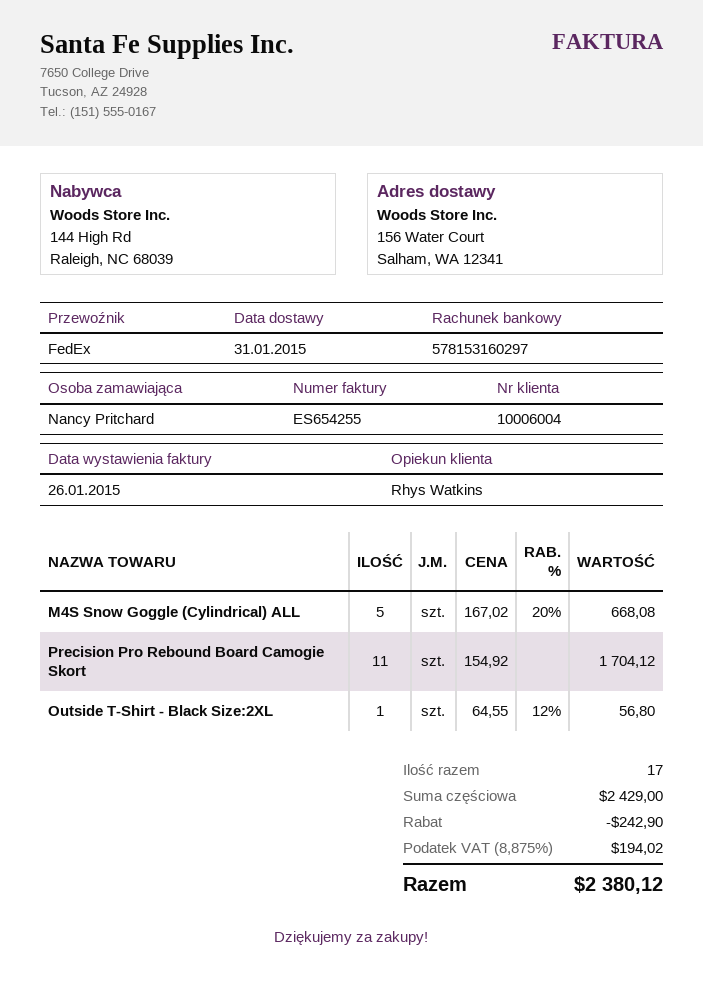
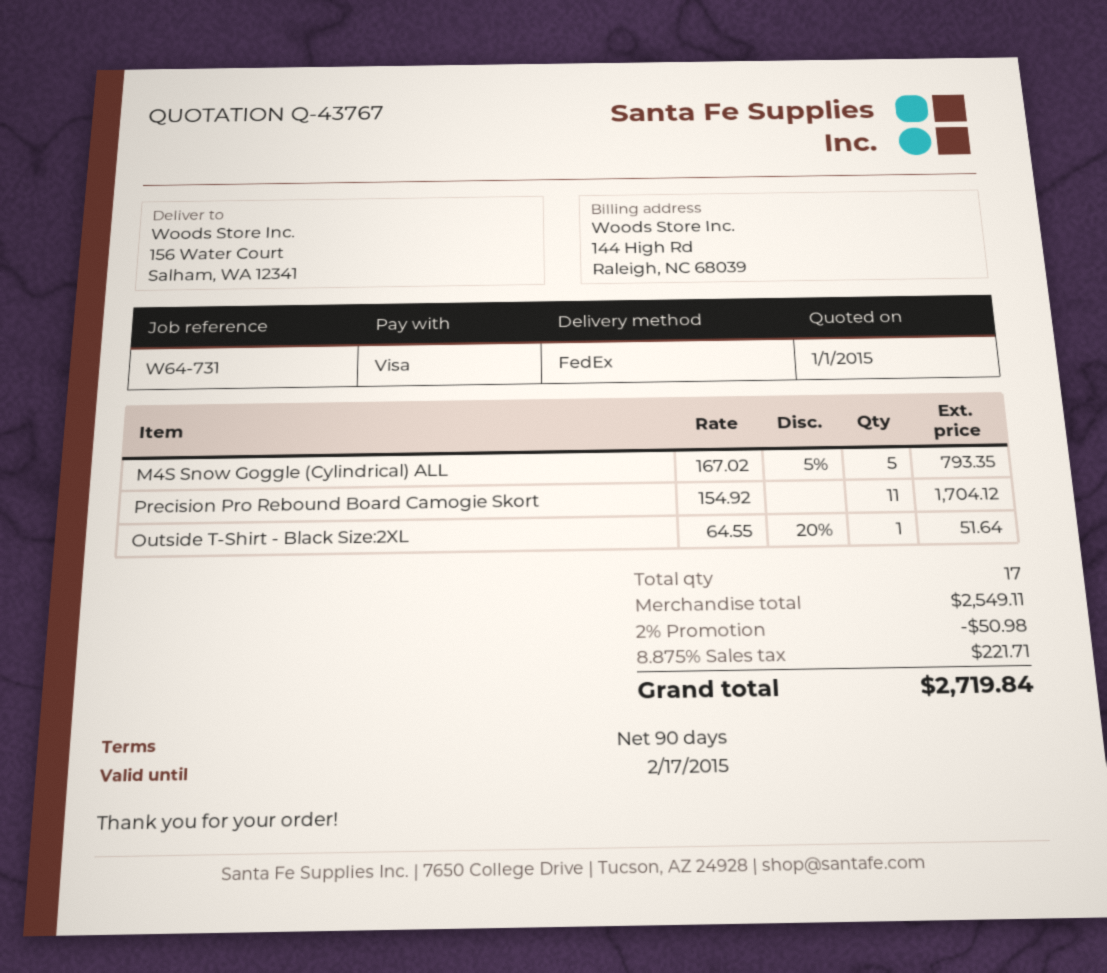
M4S Snow Goggle (Cylindrical) ALL: 5 x 167.02 - 20% = 668.08 -> 5 x 167.02 - 5% = 793.35
Outside T-Shirt - Black Size:2XL: 1 x 64.55 - 12% = 56.80 -> 1 x 64.55 - 20% = 51.64
subtotal: 2429.00 -> 2549.11
discount: 242.90 -> 50.98
tax: 8.875% = 194.02 -> 8.875% = 221.71
total: 2380.12 -> 2719.84

